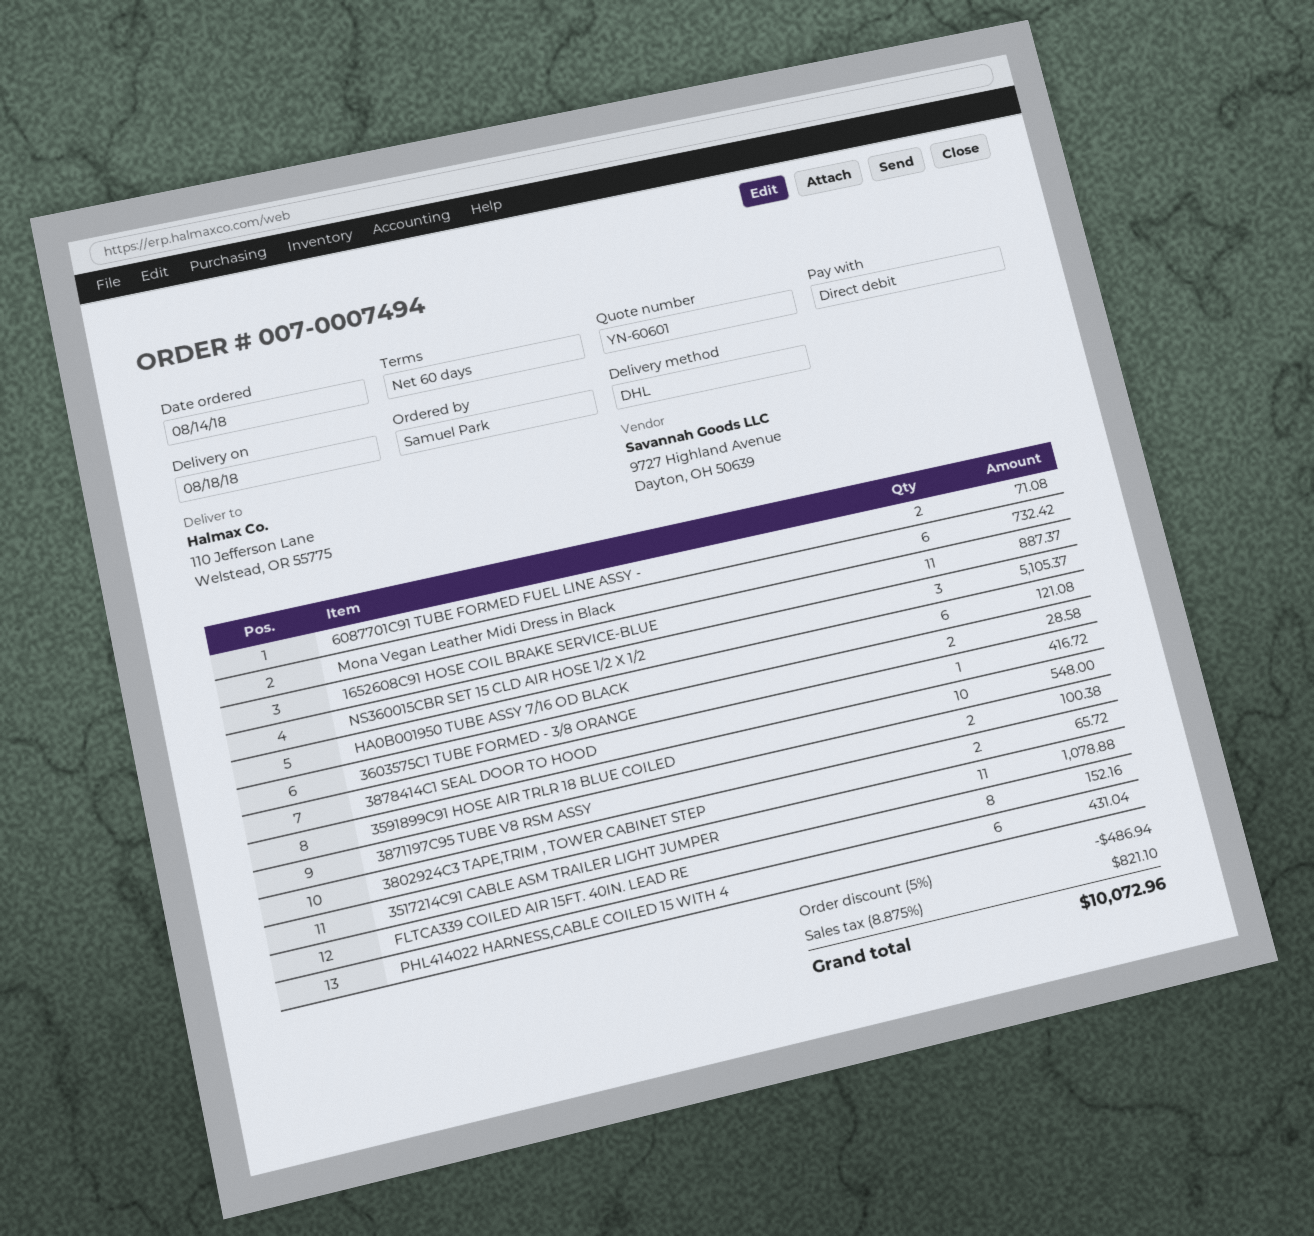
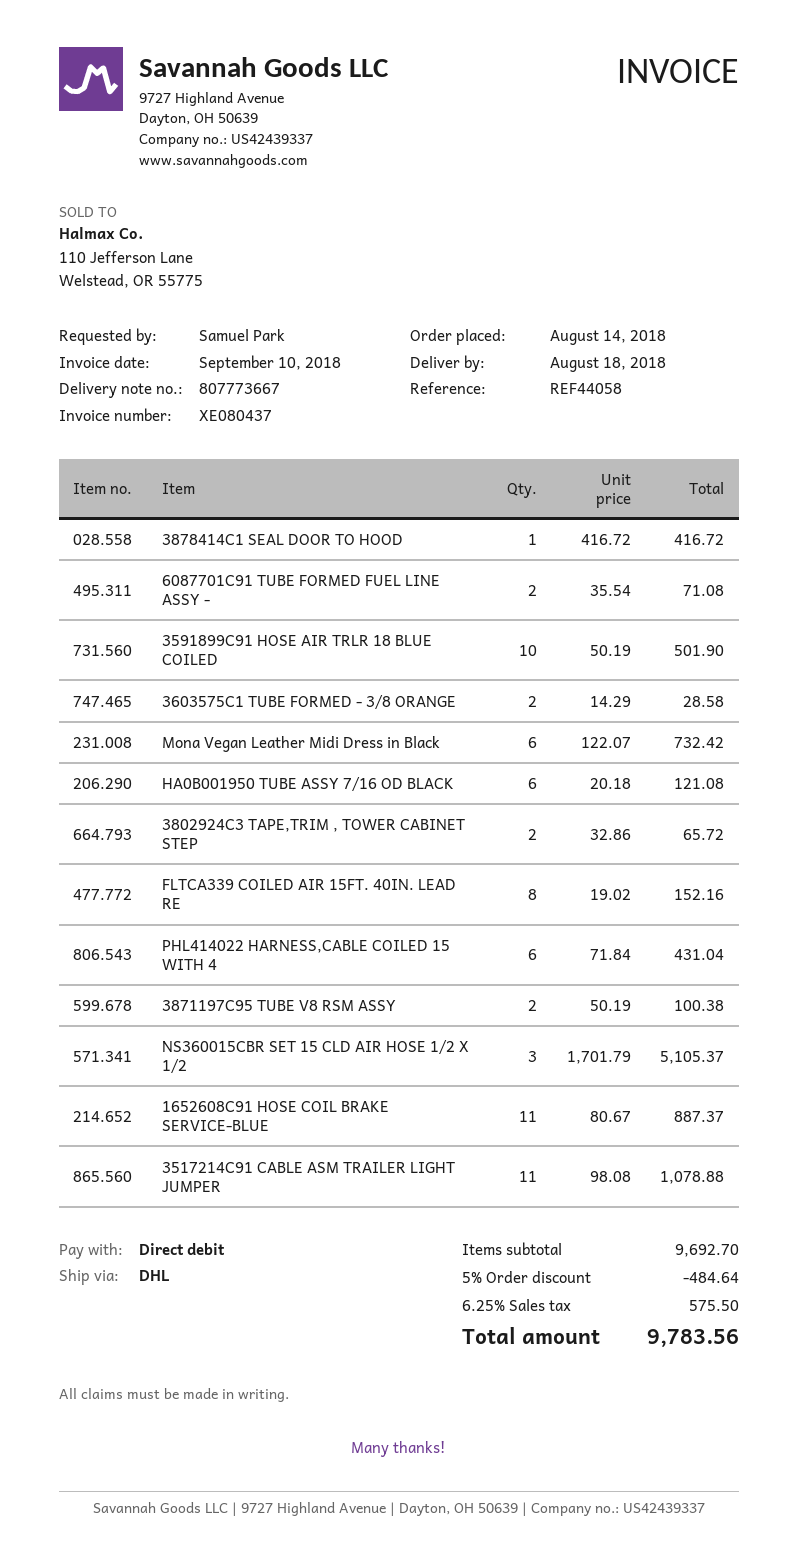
3591899C91 HOSE AIR TRLR 18 BLUE COILED: 10 for 548.00 -> 10 for 501.90
discount: 5% = 486.94 -> 5% = 484.64
tax: 8.875% = 821.10 -> 6.25% = 575.50
total: 10072.96 -> 9783.56

